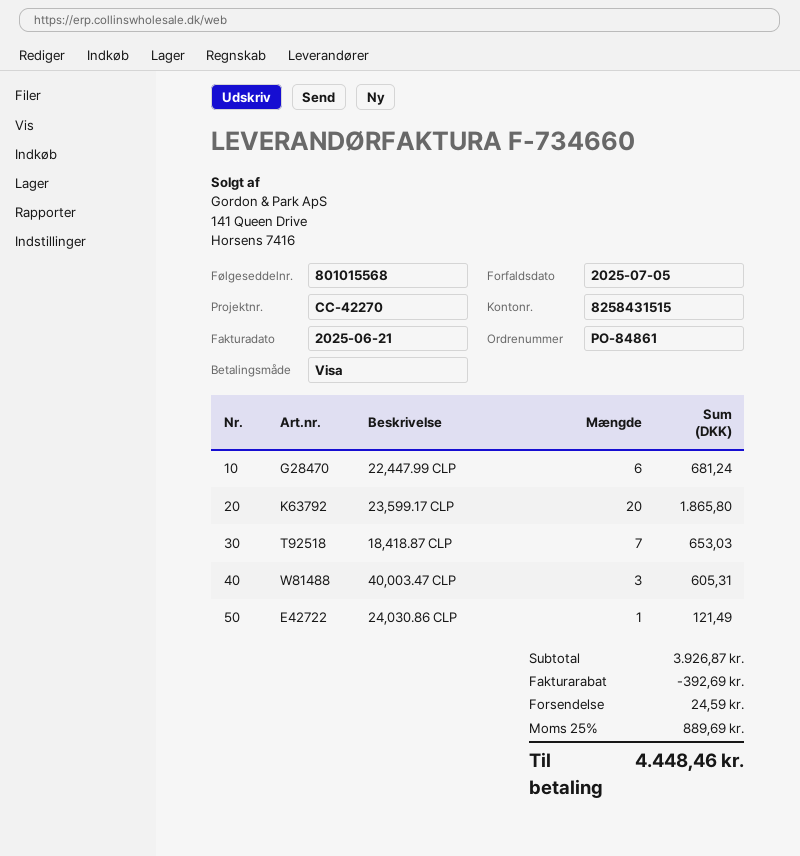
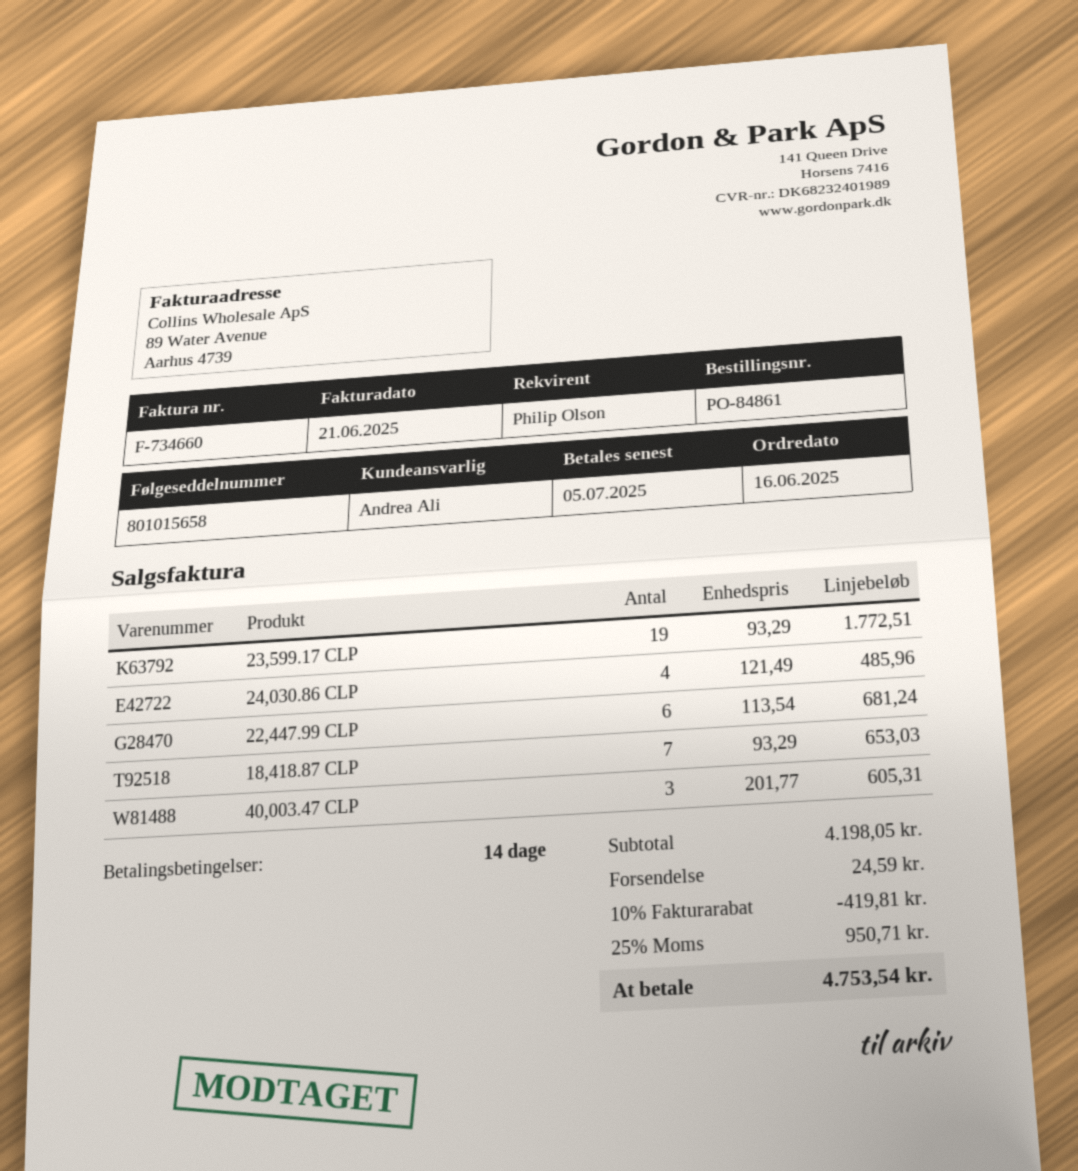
delivery note number: 801015568 -> 801015658
23,599.17 CLP: 20 for 1865.80 -> 19 for 1772.51
24,030.86 CLP: 1 for 121.49 -> 4 for 485.96
subtotal: 3926.87 -> 4198.05
discount: 392.69 -> 419.81
tax: 25% = 889.69 -> 25% = 950.71
total: 4448.46 -> 4753.54

